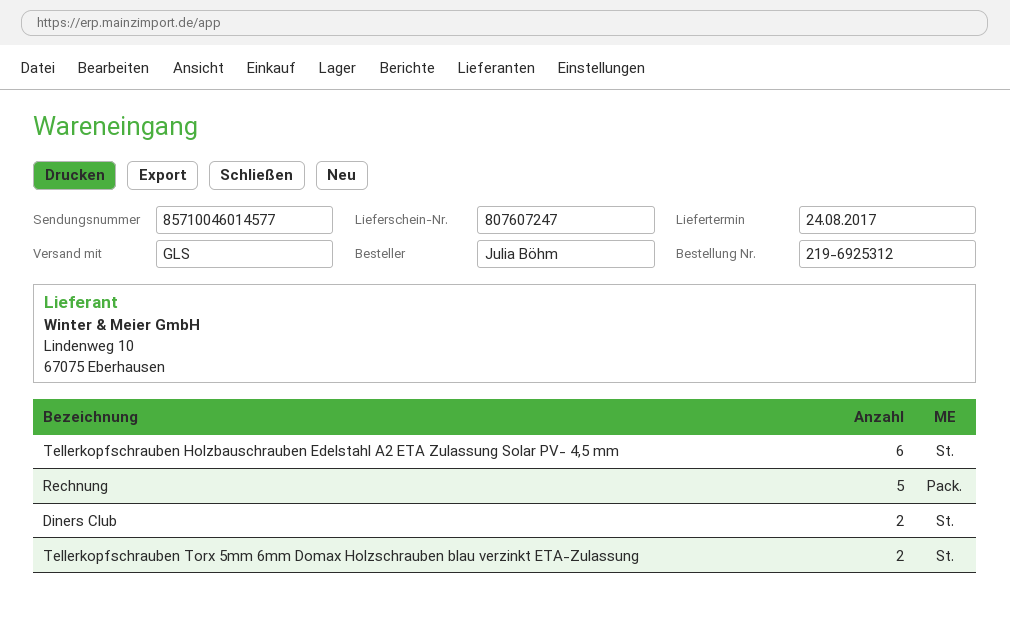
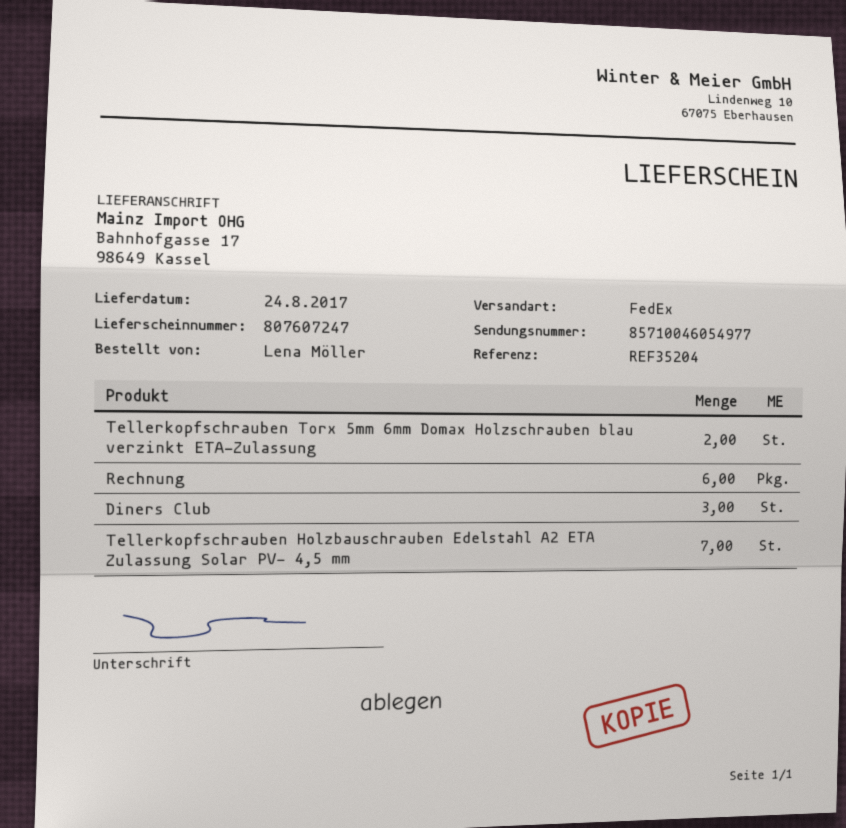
ordered by: Julia Böhm -> Lena Möller
shipping method: GLS -> FedEx
tracking number: 85710046014577 -> 85710046054977
Tellerkopfschrauben Holzbauschrauben Edelstahl A2 ETA Zulassung Solar PV- 4,5 mm: 6 -> 7
Rechnung: 5 -> 6
Diners Club: 2 -> 3

